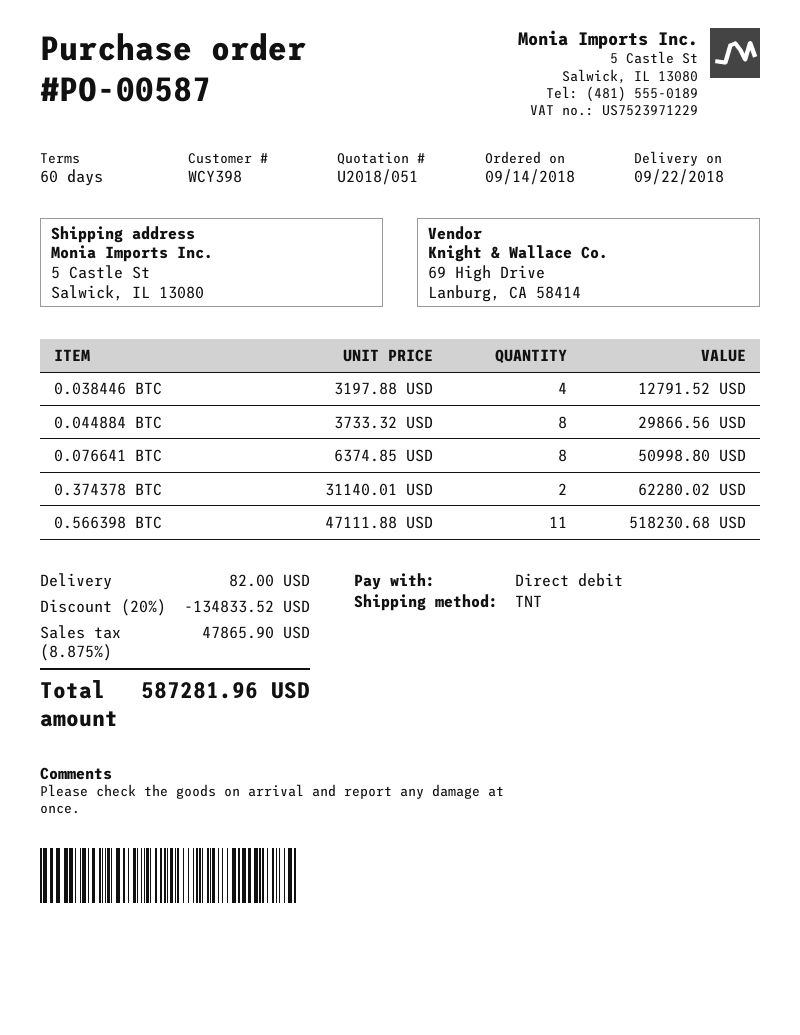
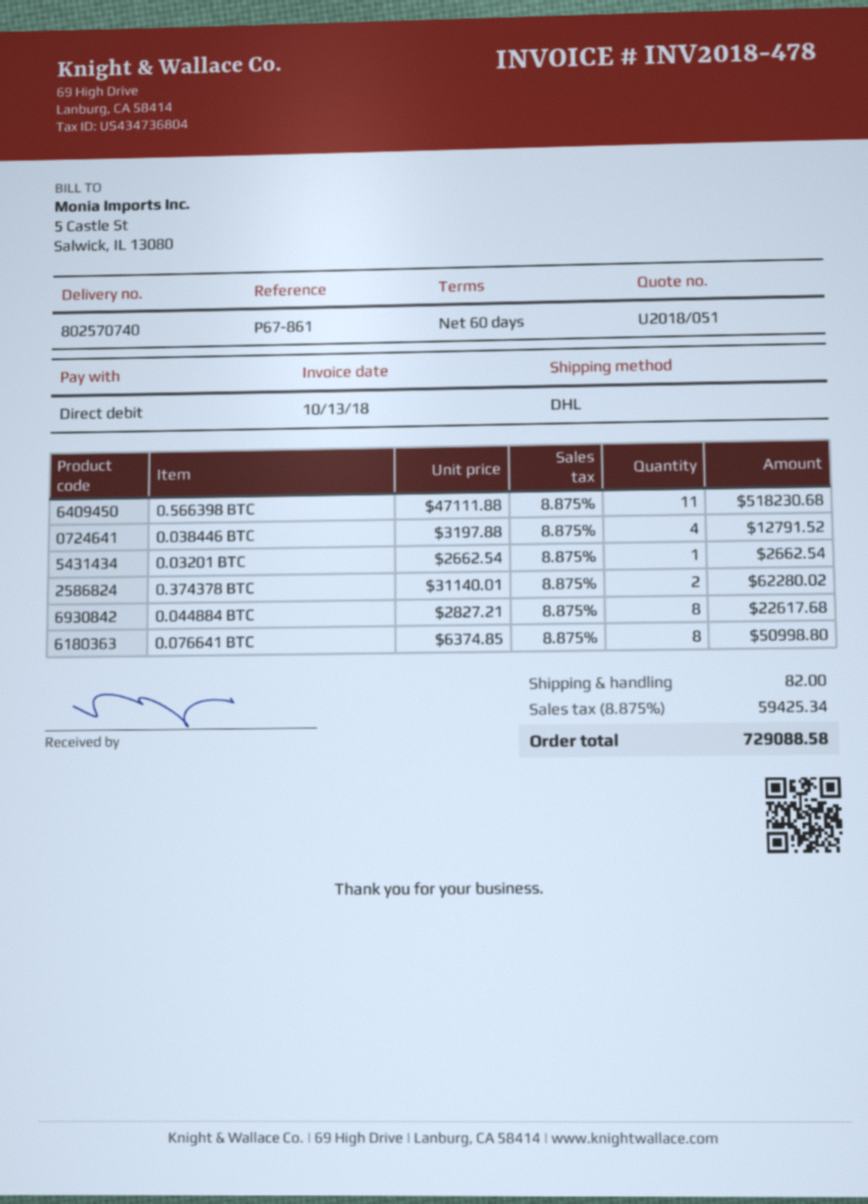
shipping method: TNT -> DHL
0.044884 BTC: 8 x 3733.32 = 29866.56 -> 8 x 2827.21 = 22617.68
0.03201 BTC: none -> 1 x 2662.54 = 2662.54
discount: 20% = 134833.52 -> none
tax: 8.875% = 47865.90 -> 8.875% = 59425.34
total: 587281.96 -> 729088.58

